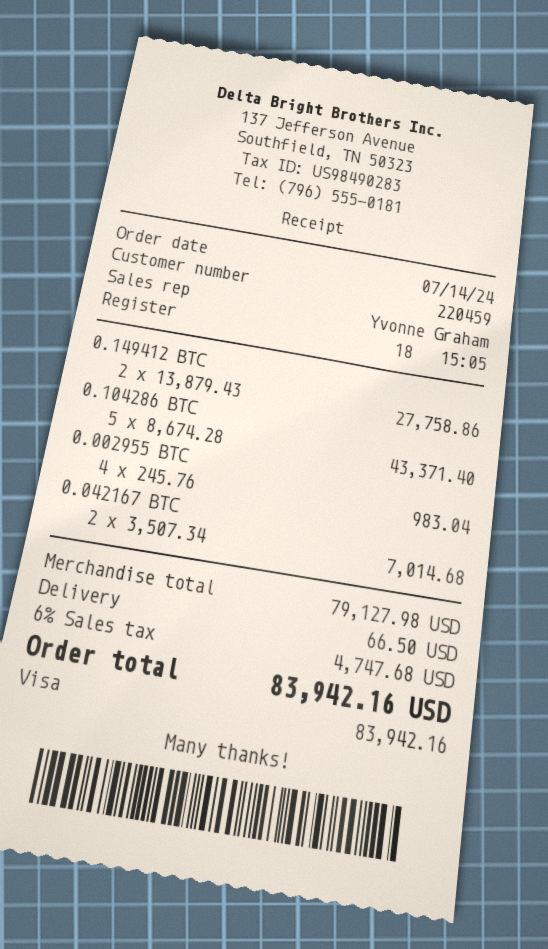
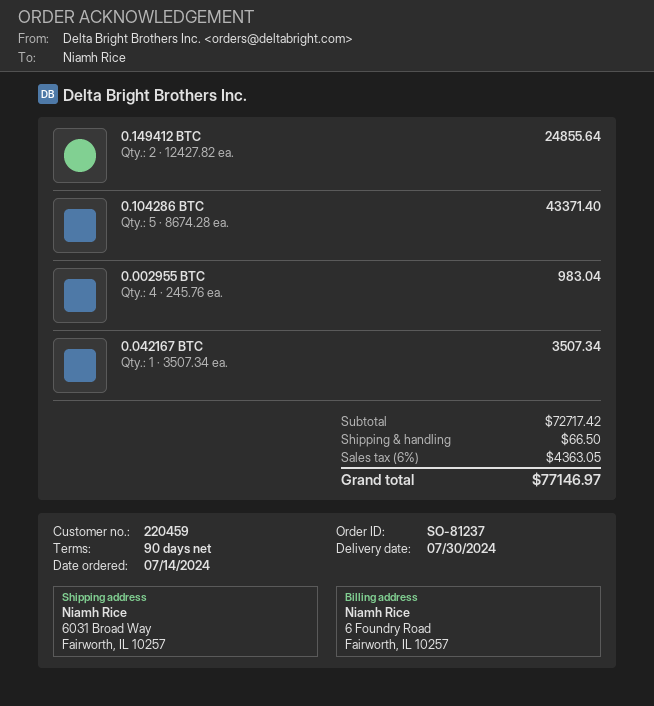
0.149412 BTC: 2 x 13879.43 = 27758.86 -> 2 x 12427.82 = 24855.64
0.042167 BTC: 2 x 3507.34 = 7014.68 -> 1 x 3507.34 = 3507.34
subtotal: 79127.98 -> 72717.42
tax: 6% = 4747.68 -> 6% = 4363.05
total: 83942.16 -> 77146.97

